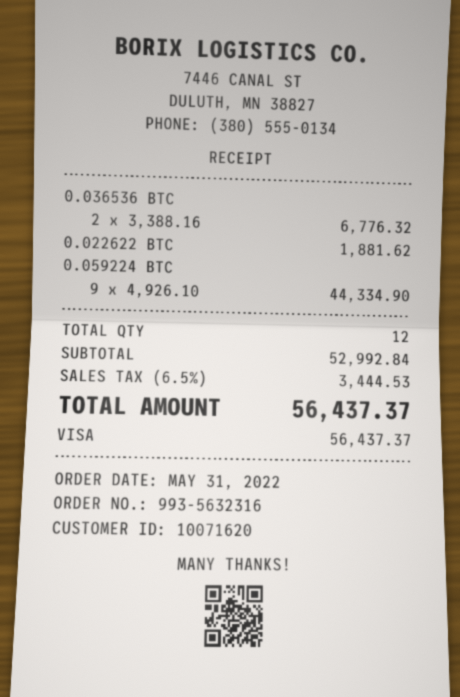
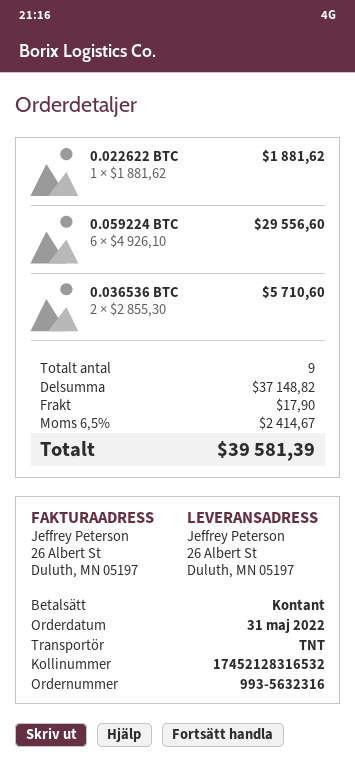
payment method: Visa -> cash
0.036536 BTC: 2 x 3388.16 = 6776.32 -> 2 x 2855.30 = 5710.60
0.059224 BTC: 9 x 4926.10 = 44334.90 -> 6 x 4926.10 = 29556.60
total quantity: 12 -> 9
subtotal: 52992.84 -> 37148.82
shipping: none -> 17.90
tax: 6.5% = 3444.53 -> 6.5% = 2414.67
total: 56437.37 -> 39581.39

